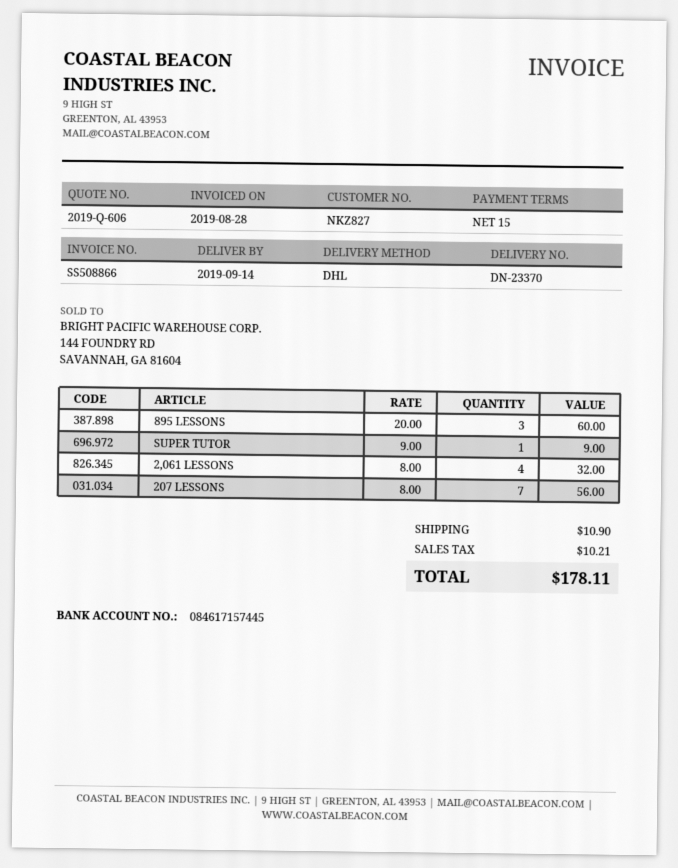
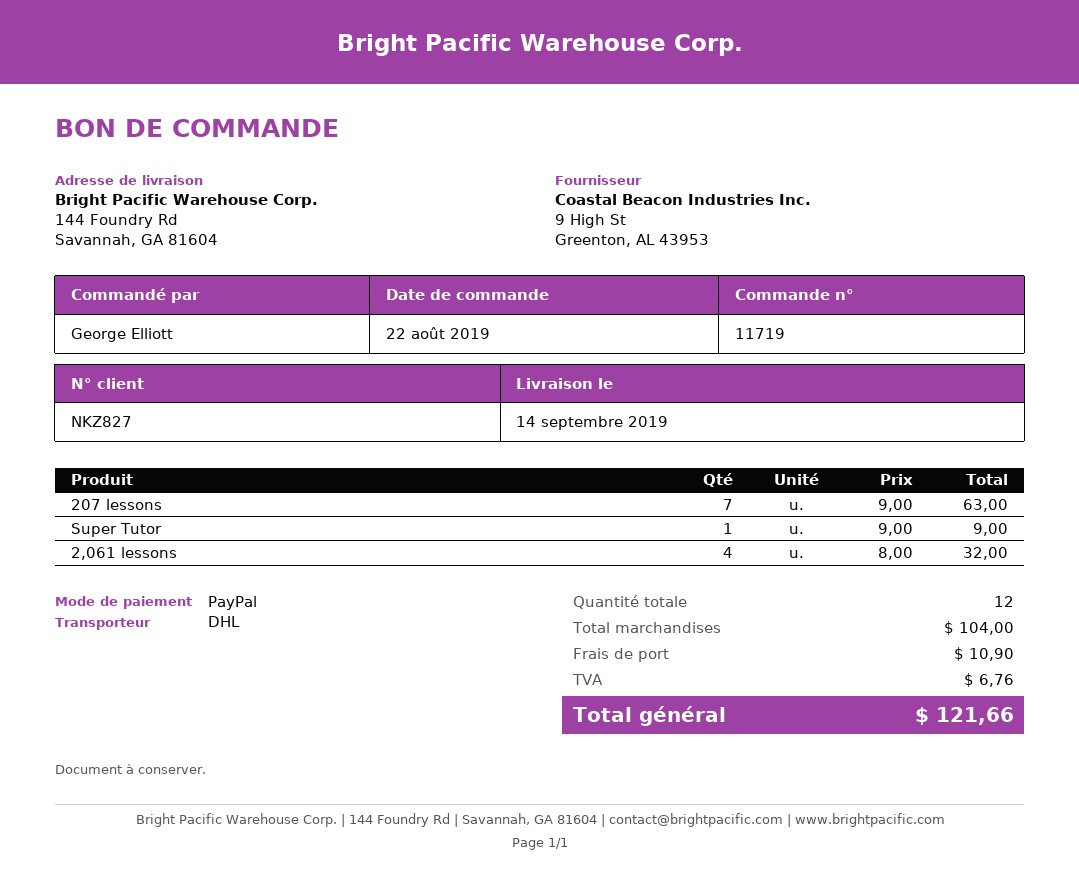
895 LESSONS: 3 x 20.00 = 60.00 -> none
207 LESSONS: 7 x 8.00 = 56.00 -> 7 x 9.00 = 63.00
tax: 10.21 -> 6.76
total: 178.11 -> 121.66

